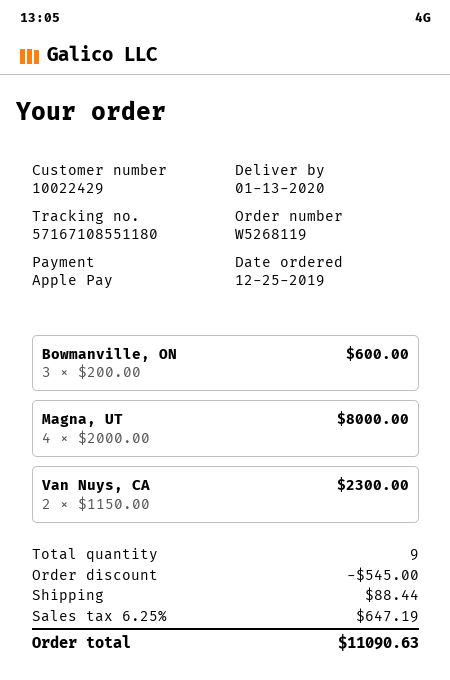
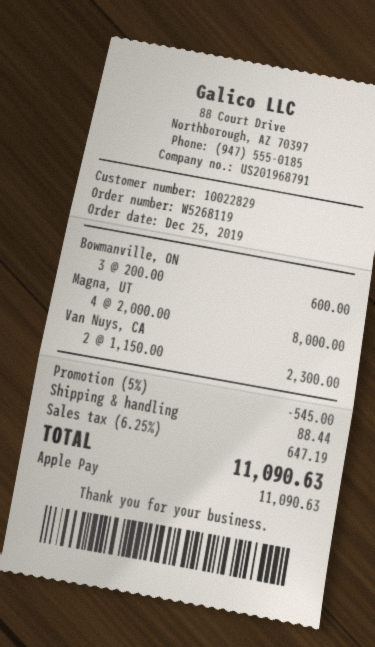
customer number: 10022429 -> 10022829

